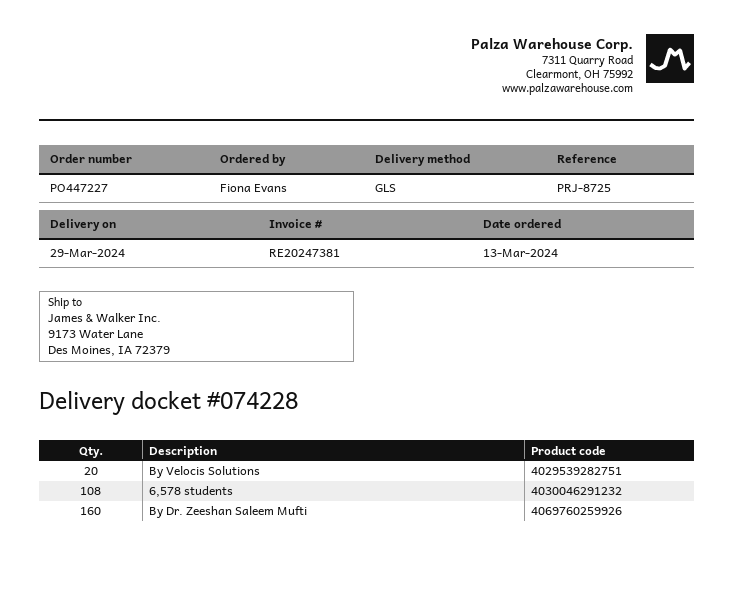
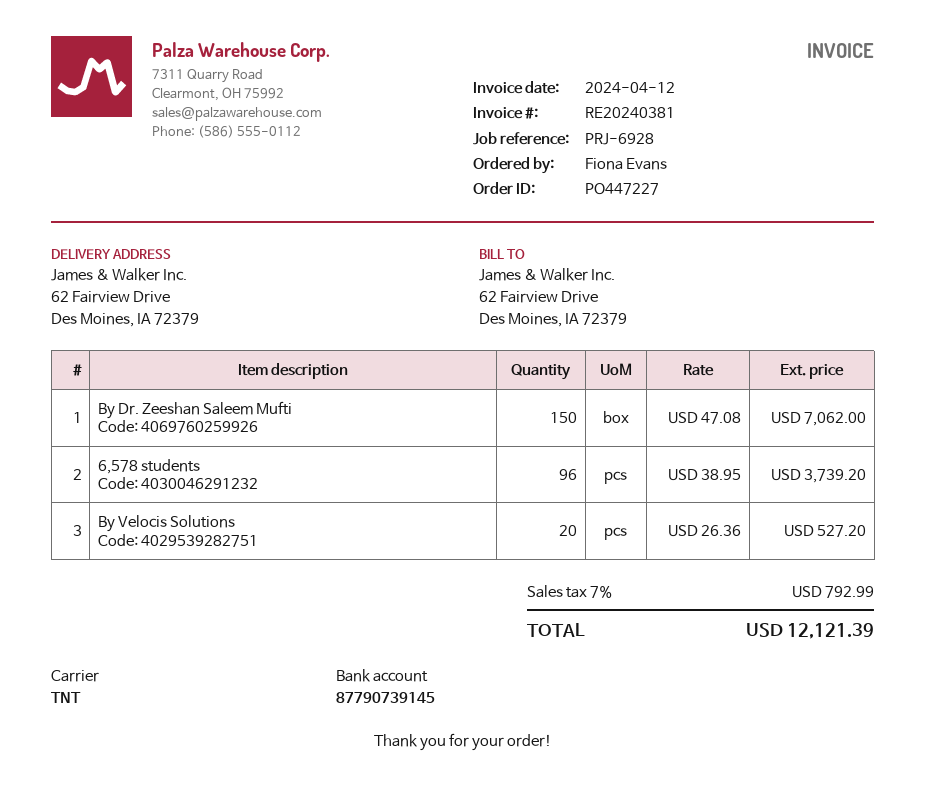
invoice number: RE20247381 -> RE20240381
reference: PRJ-8725 -> PRJ-6928
shipping method: GLS -> TNT
ship to: 9173 Water Lane, Des Moines, IA 72379 -> 62 Fairview Drive, Des Moines, IA 72379
6,578 students: 108 -> 96
By Dr. Zeeshan Saleem Mufti: 160 -> 150

